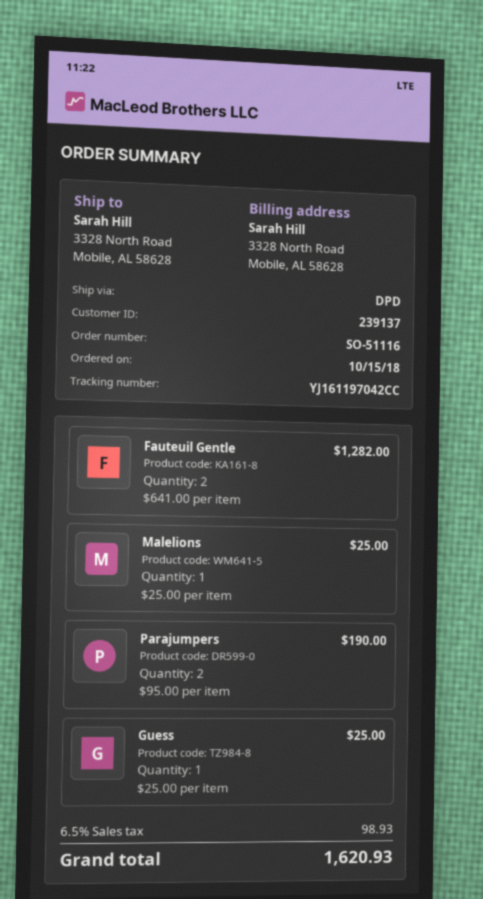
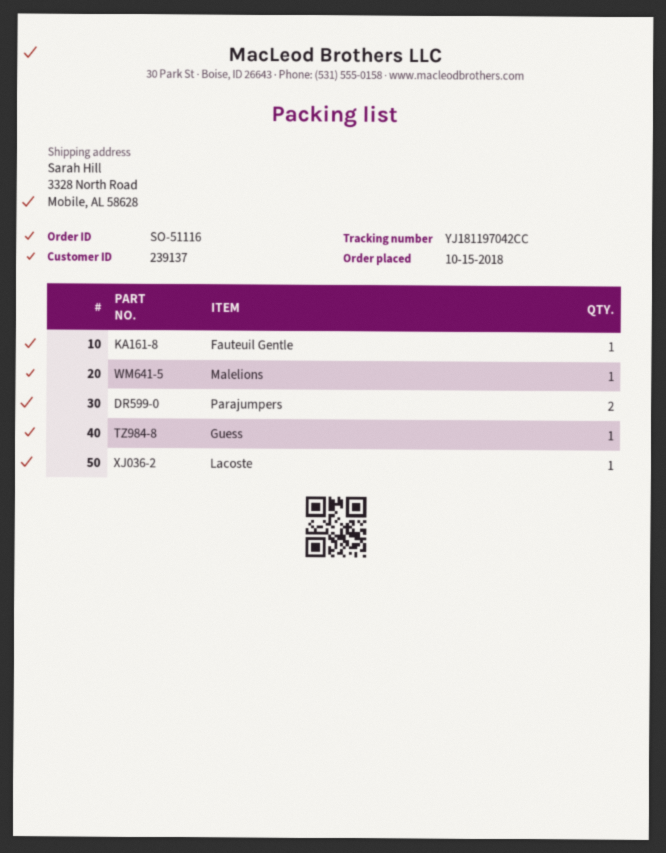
tracking number: YJ161197042CC -> YJ181197042CC
Fauteuil Gentle: 2 -> 1
Lacoste: none -> 1

